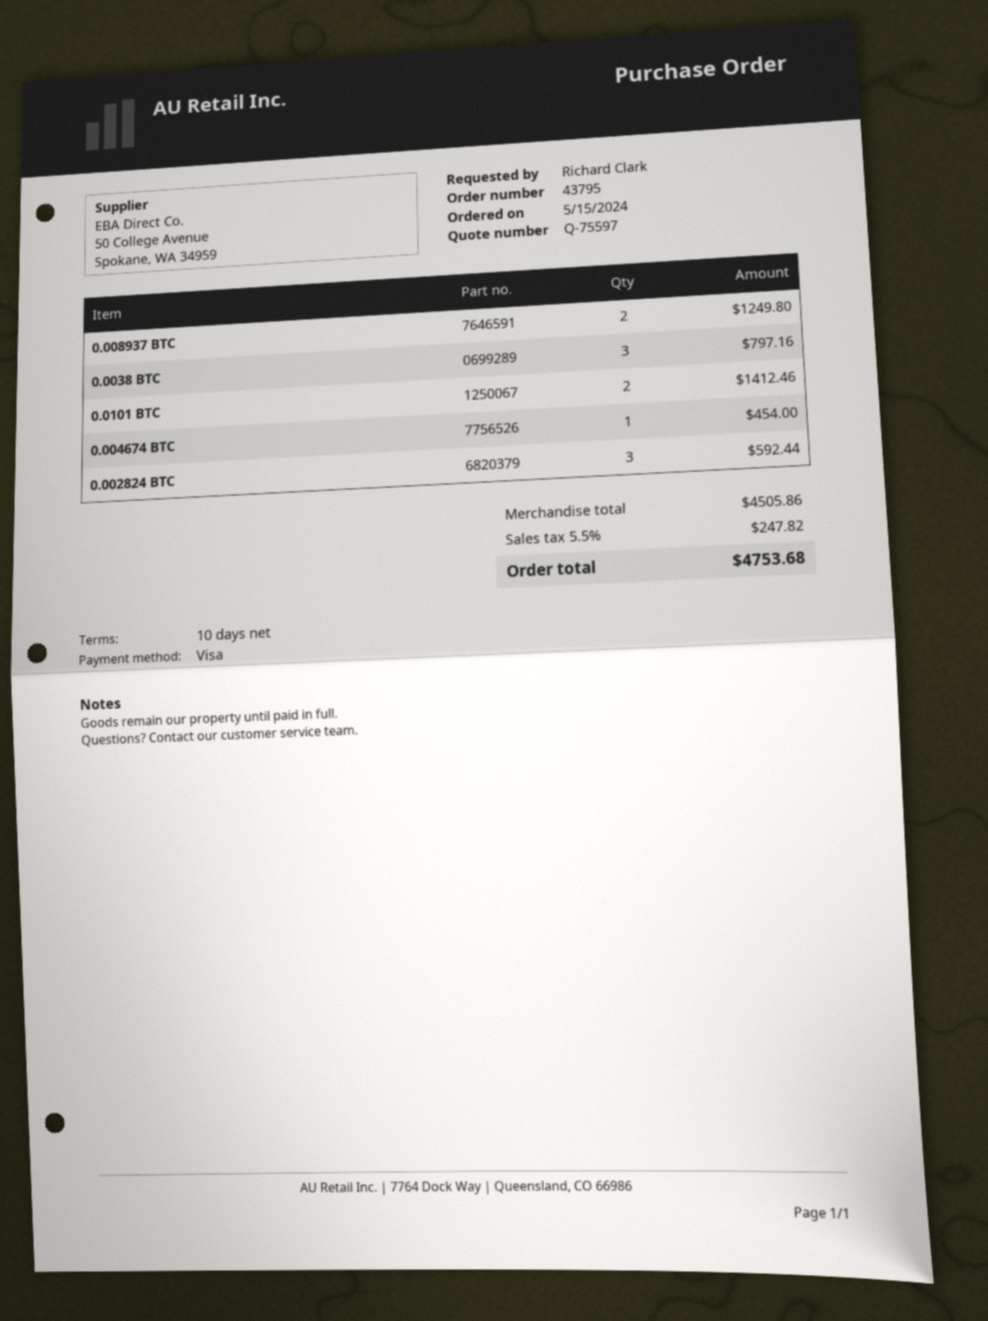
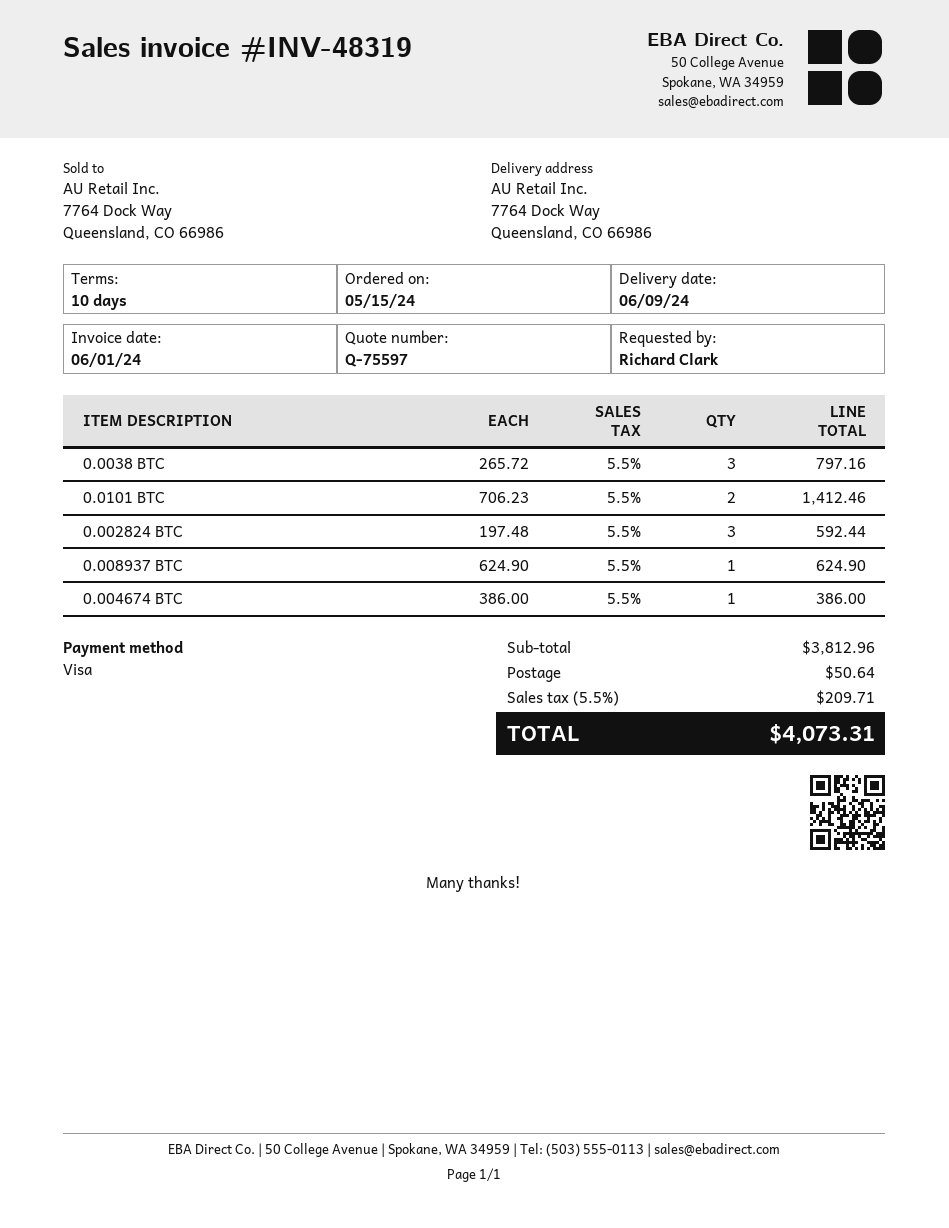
0.008937 BTC: 2 for 1249.80 -> 1 for 624.90
0.004674 BTC: 1 for 454.00 -> 1 for 386.00
subtotal: 4505.86 -> 3812.96
shipping: none -> 50.64
tax: 5.5% = 247.82 -> 5.5% = 209.71
total: 4753.68 -> 4073.31

